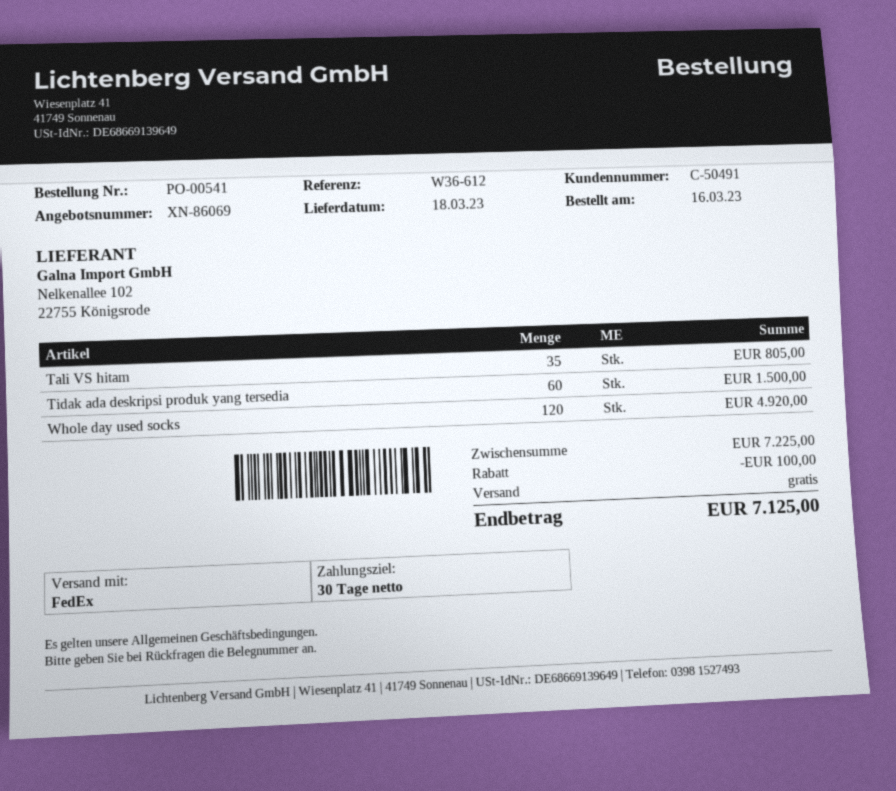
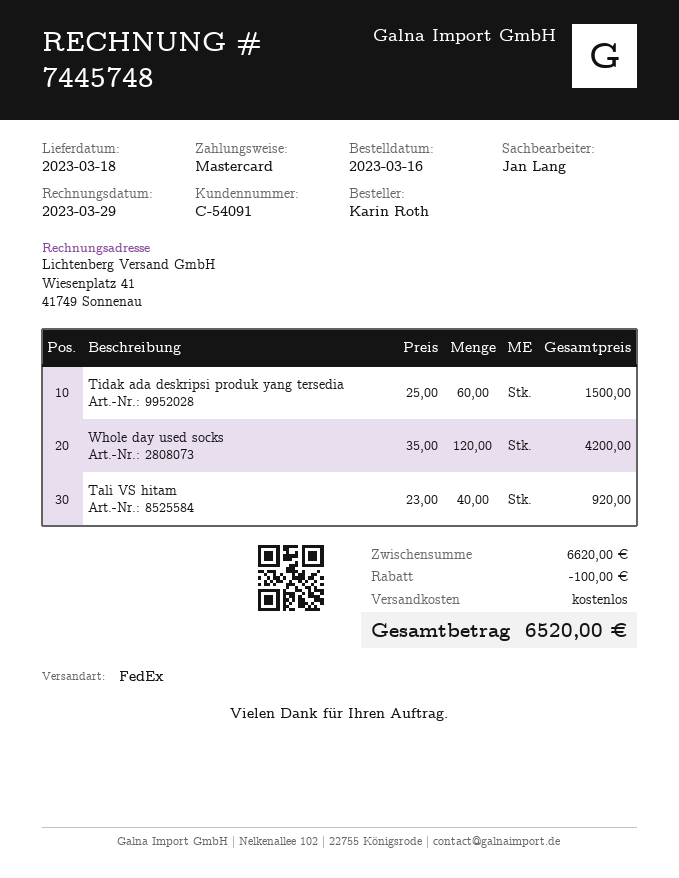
customer number: C-50491 -> C-54091
Tali VS hitam: 35 for 805.00 -> 40 for 920.00
Whole day used socks: 120 for 4920.00 -> 120 for 4200.00
subtotal: 7225.00 -> 6620.00
total: 7125.00 -> 6520.00

